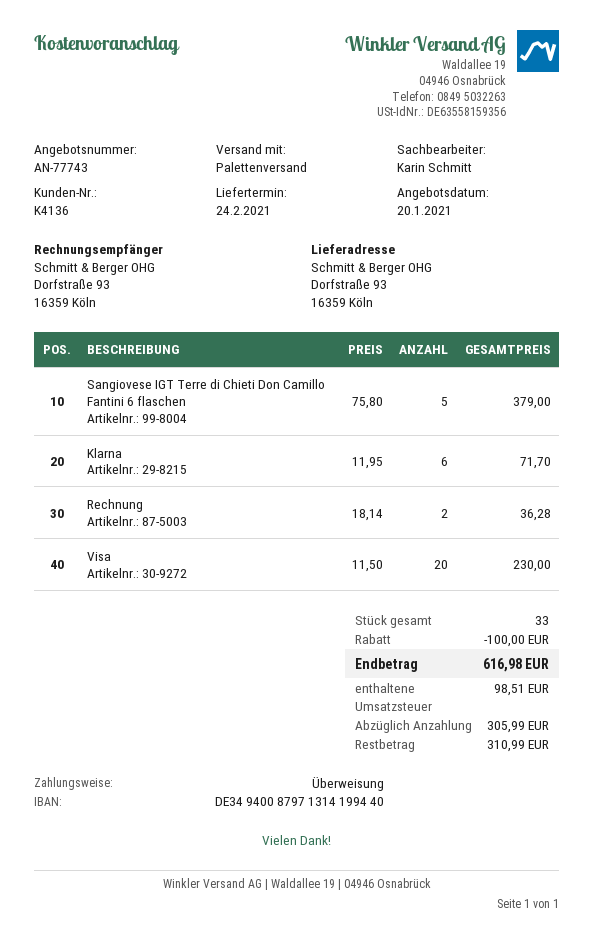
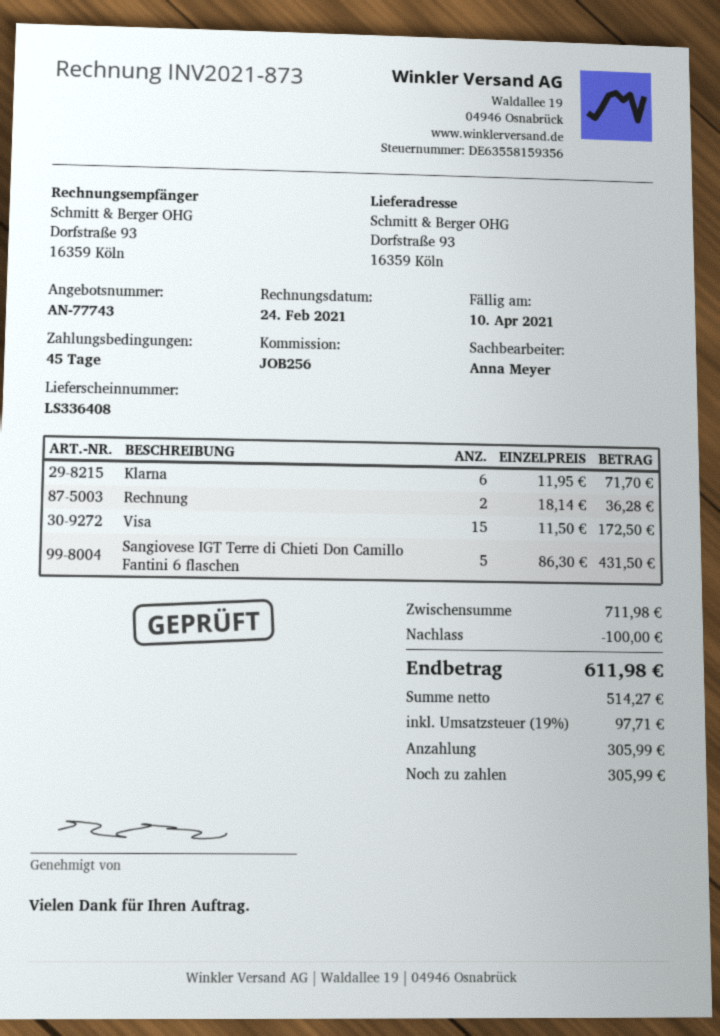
sales rep: Karin Schmitt -> Anna Meyer
Sangiovese IGT Terre di Chieti Don Camillo Fantini 6 flaschen: 5 x 75.80 = 379.00 -> 5 x 86.30 = 431.50
Visa: 20 x 11.50 = 230.00 -> 15 x 11.50 = 172.50
tax: 98.51 -> 97.71
total: 616.98 -> 611.98
balance: 310.99 -> 305.99

